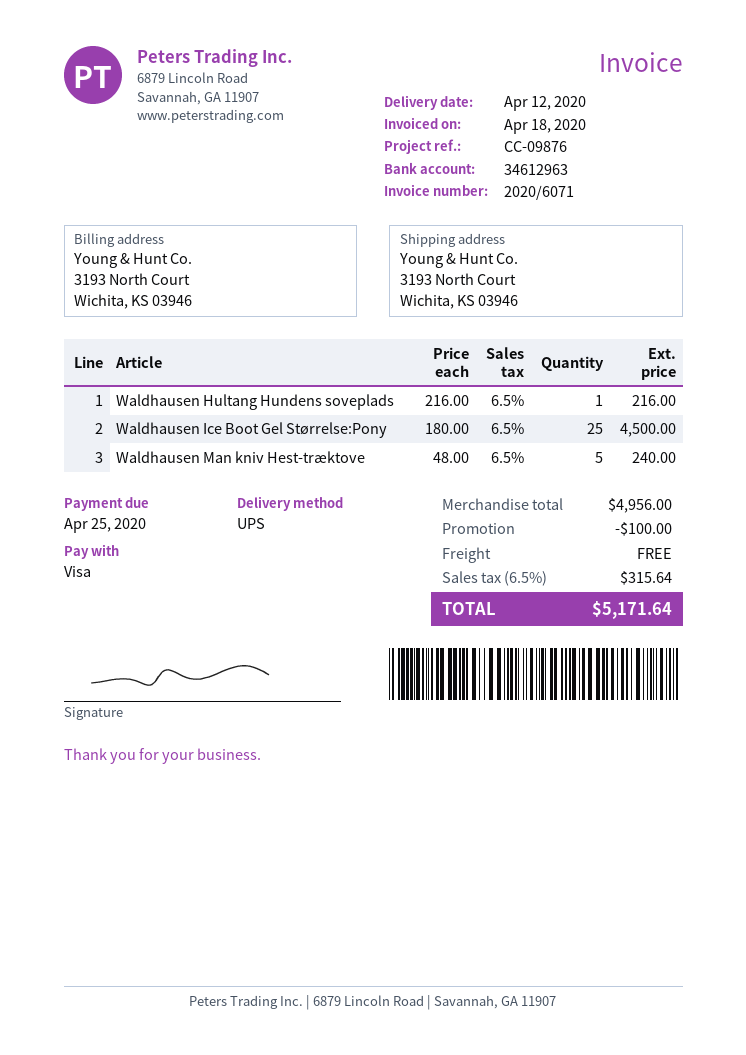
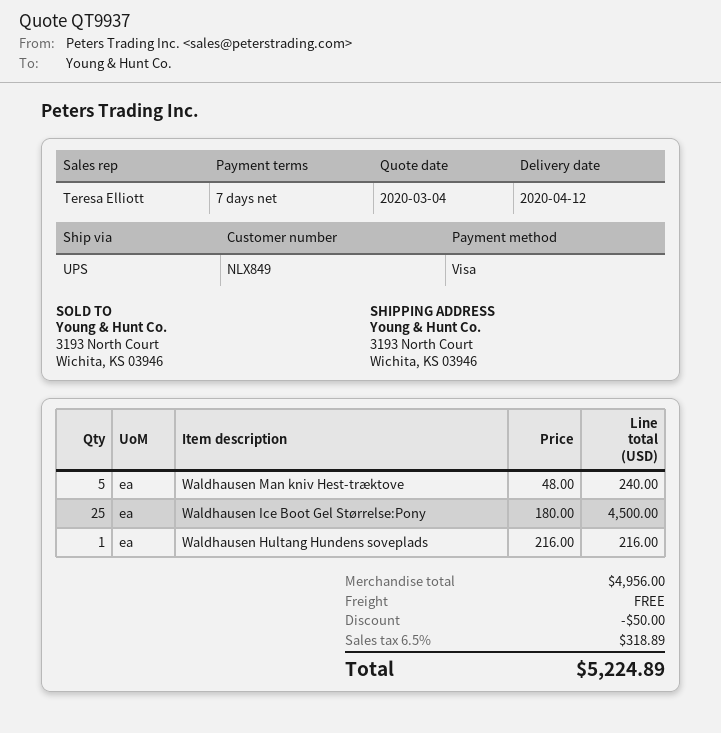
discount: 100.00 -> 50.00
tax: 6.5% = 315.64 -> 6.5% = 318.89
total: 5171.64 -> 5224.89

